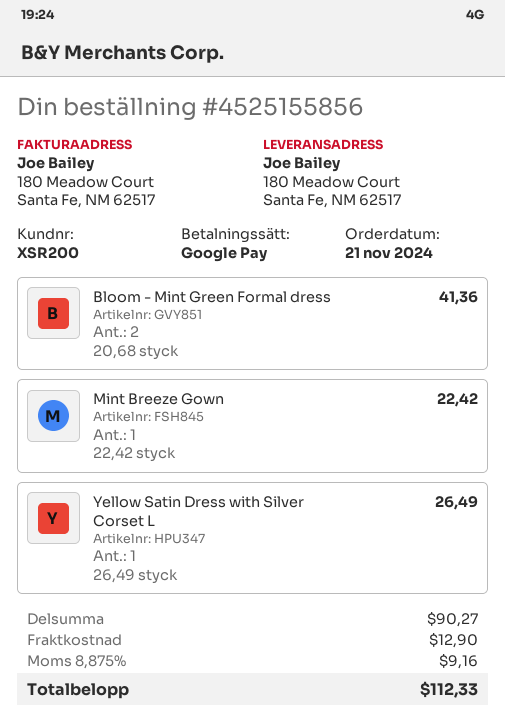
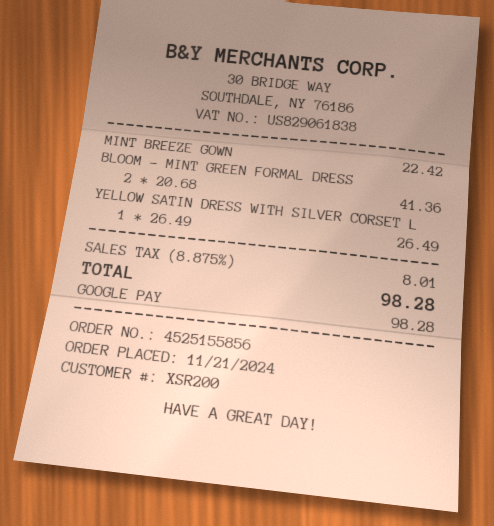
shipping: 12.90 -> none
tax: 8.875% = 9.16 -> 8.875% = 8.01
total: 112.33 -> 98.28

